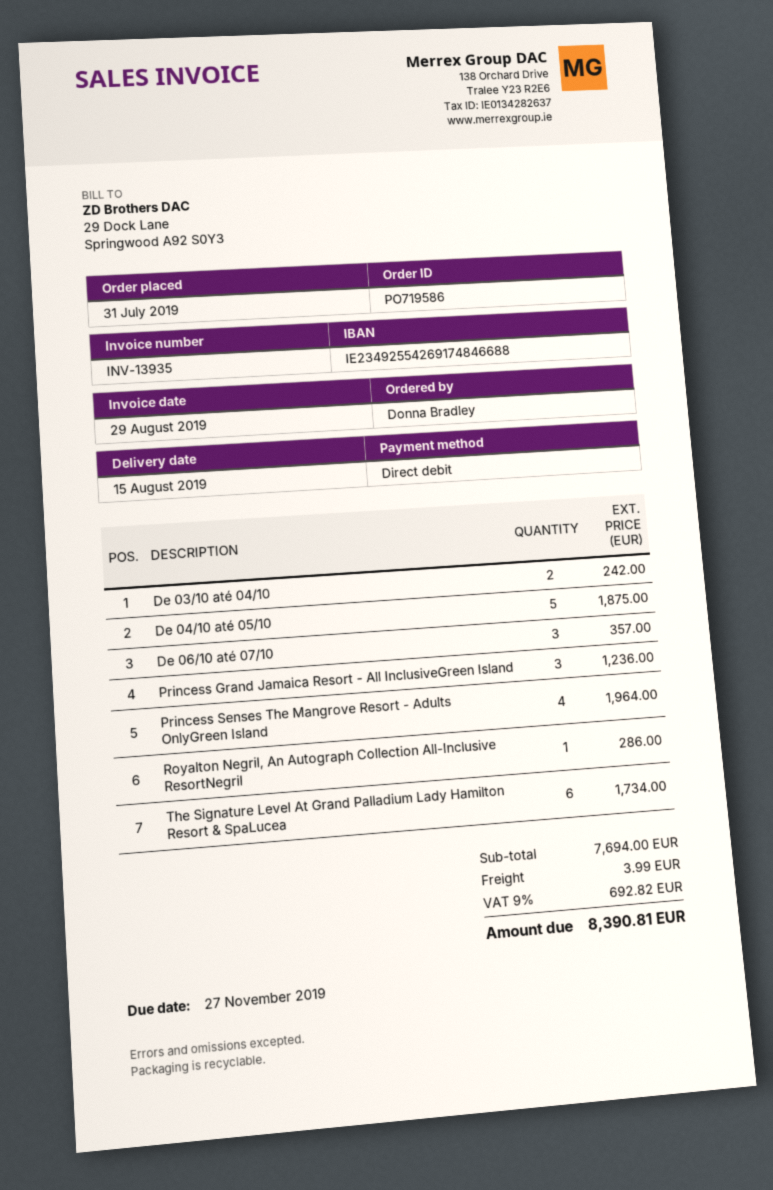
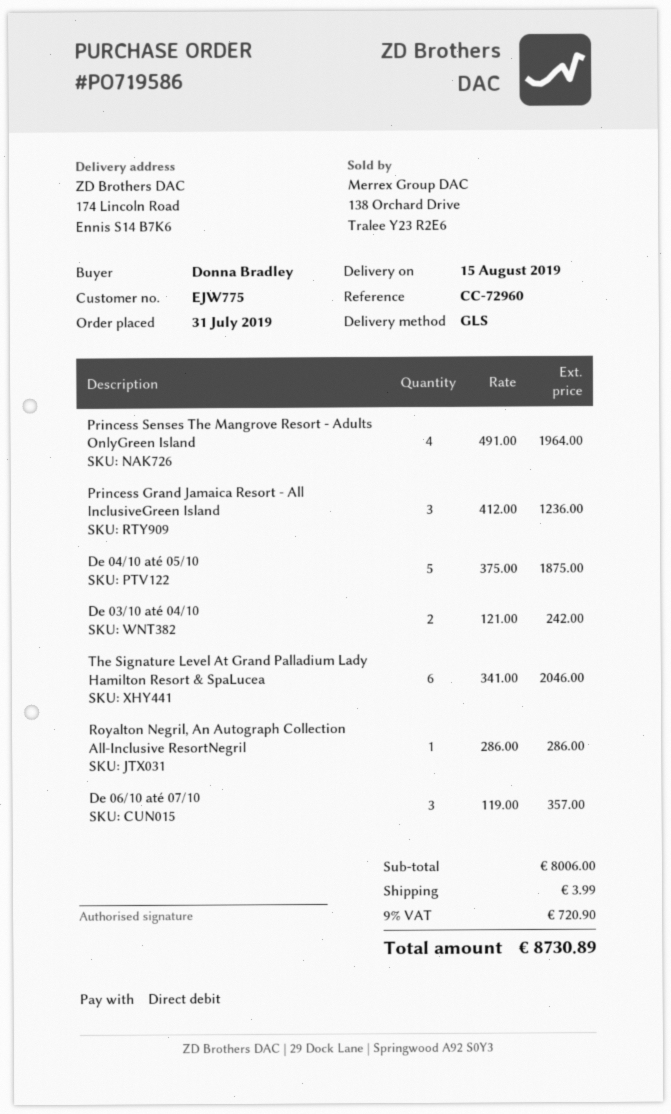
The Signature Level At Grand Palladium Lady Hamilton Resort & SpaLucea: 6 for 1734.00 -> 6 for 2046.00
subtotal: 7694.00 -> 8006.00
tax: 9% = 692.82 -> 9% = 720.90
total: 8390.81 -> 8730.89

